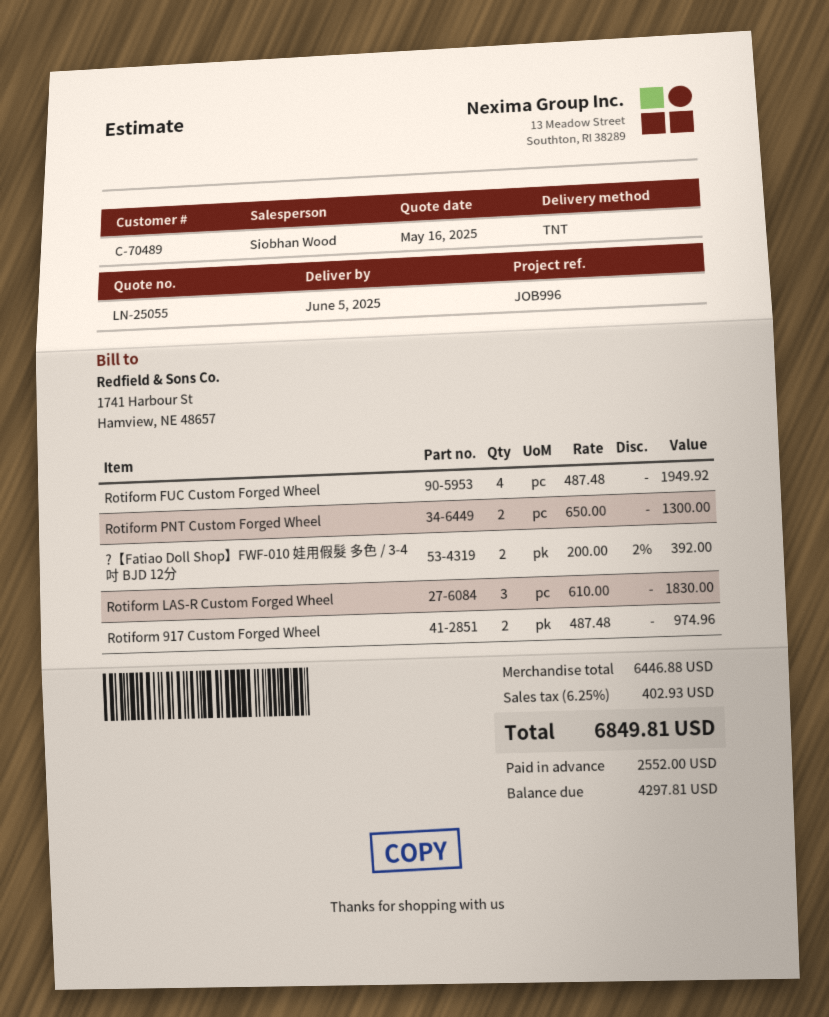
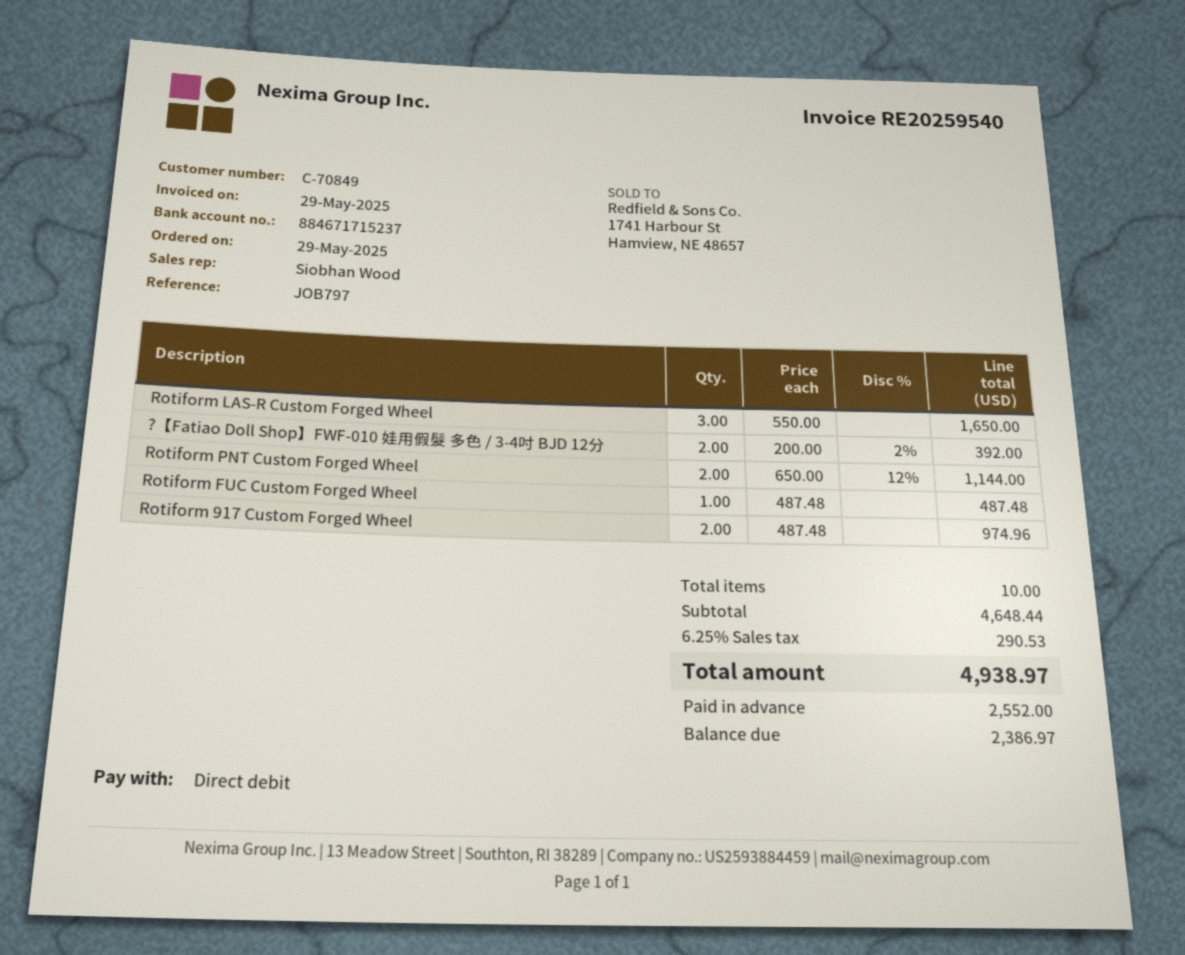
customer number: C-70489 -> C-70849
reference: JOB996 -> JOB797
Rotiform FUC Custom Forged Wheel: 4 x 487.48 = 1949.92 -> 1 x 487.48 = 487.48
Rotiform PNT Custom Forged Wheel: 2 x 650.00 = 1300.00 -> 2 x 650.00 - 12% = 1144.00
Rotiform LAS-R Custom Forged Wheel: 3 x 610.00 = 1830.00 -> 3 x 550.00 = 1650.00
subtotal: 6446.88 -> 4648.44
tax: 6.25% = 402.93 -> 6.25% = 290.53
total: 6849.81 -> 4938.97
balance: 4297.81 -> 2386.97

